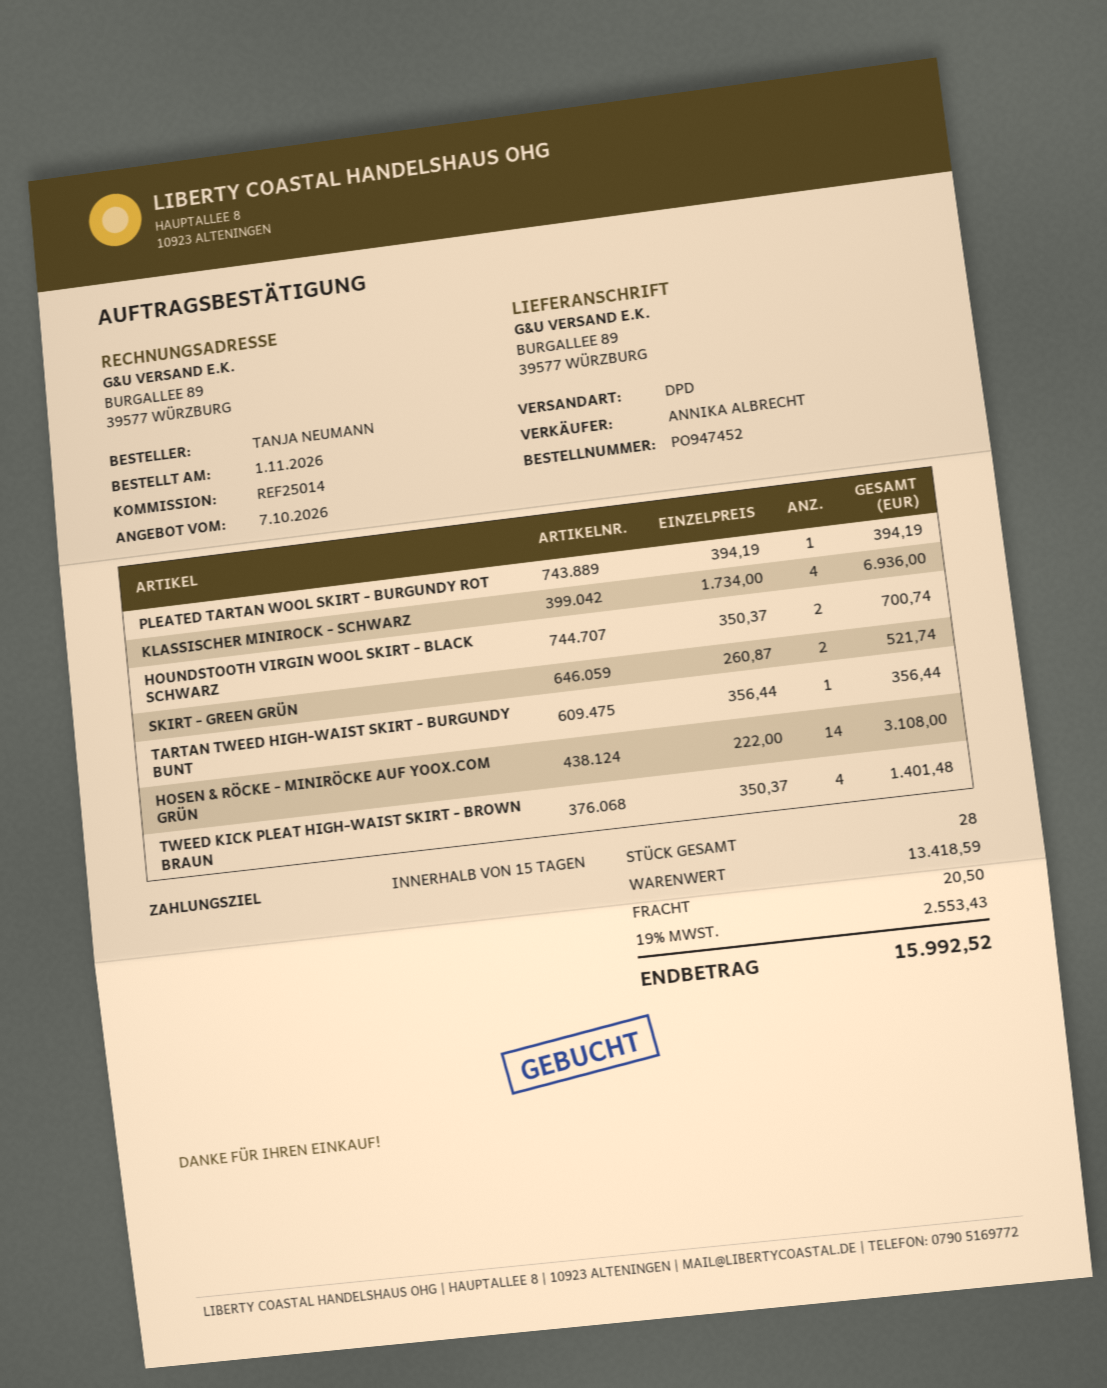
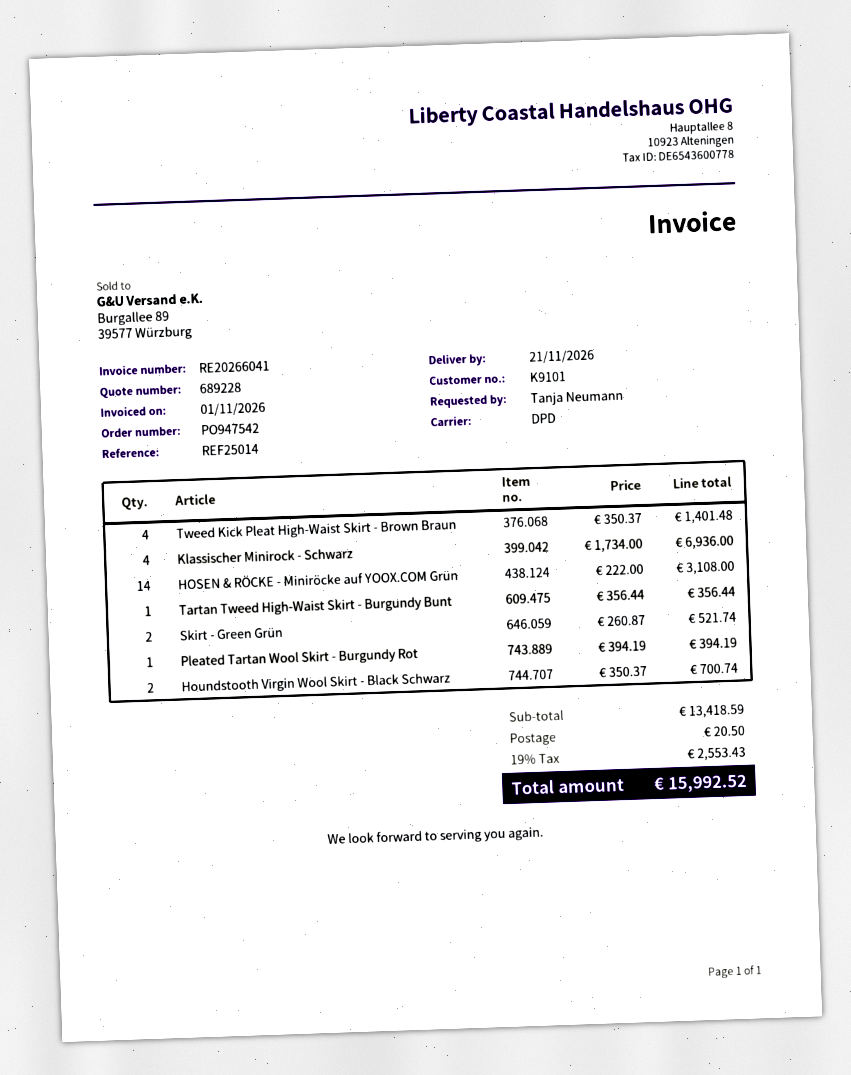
order number: PO947452 -> PO947542

